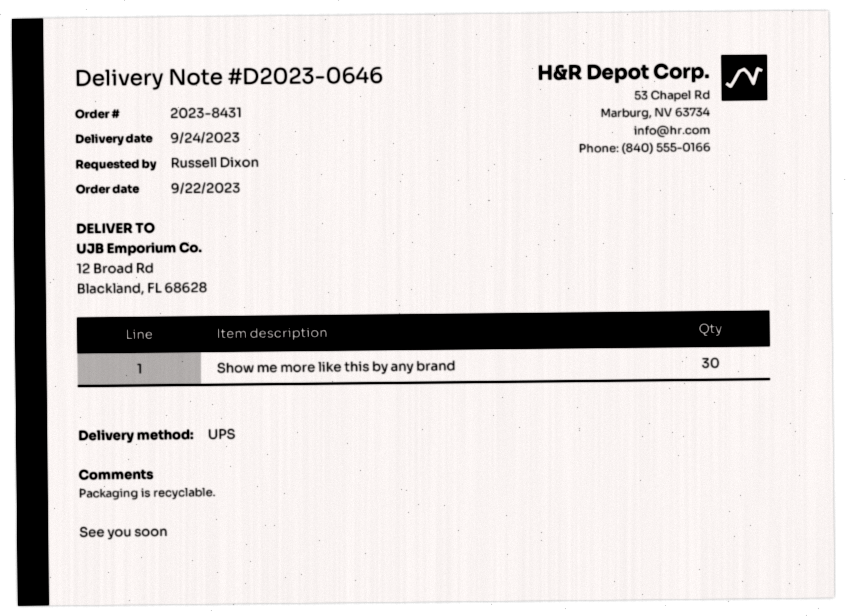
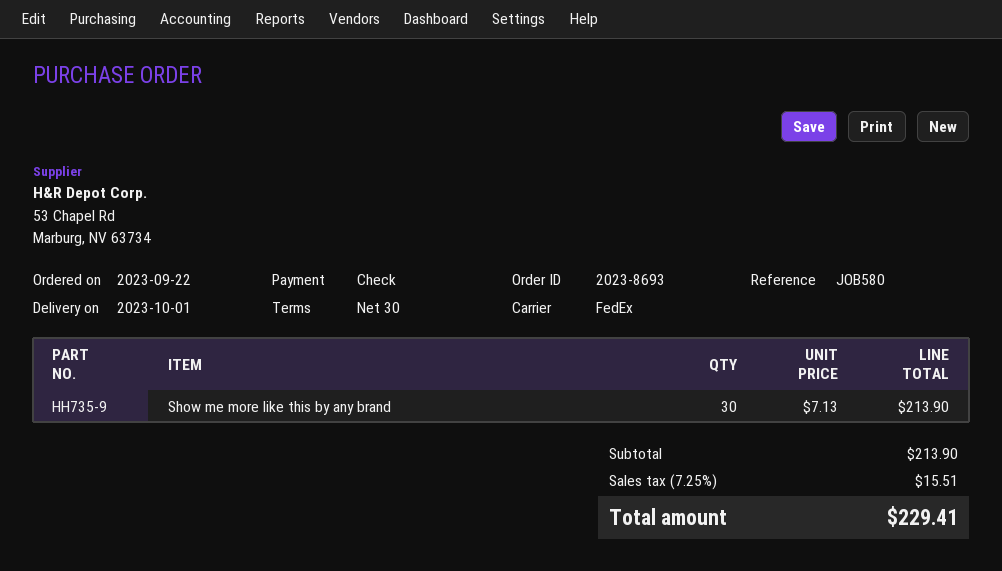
order number: 2023-8431 -> 2023-8693
delivery date: 2023-09-24 -> 2023-10-01
shipping method: UPS -> FedEx

